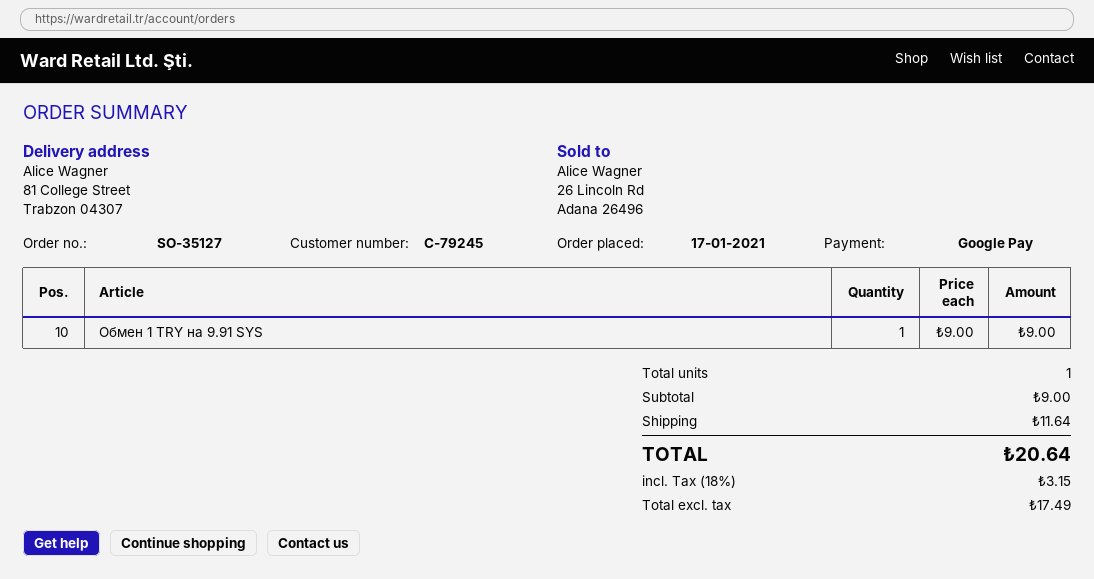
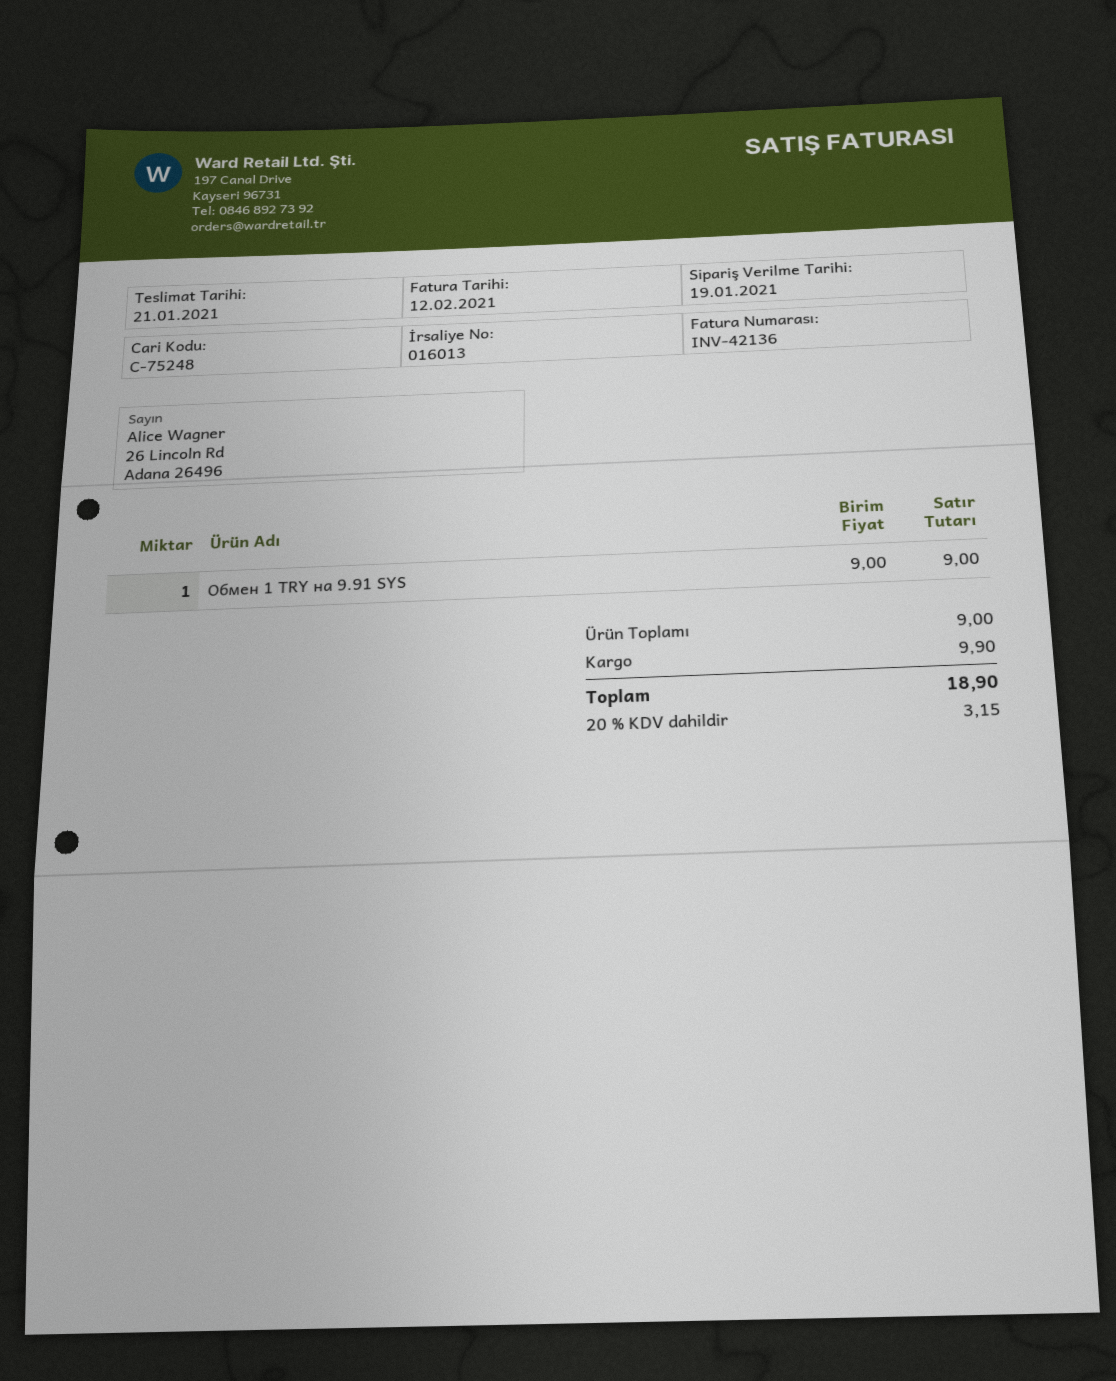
order date: 2021-01-17 -> 2021-01-19
customer number: C-79245 -> C-75248
shipping: 11.64 -> 9.90
tax: 18% = 3.15 -> 20% = 3.15
total: 20.64 -> 18.90

